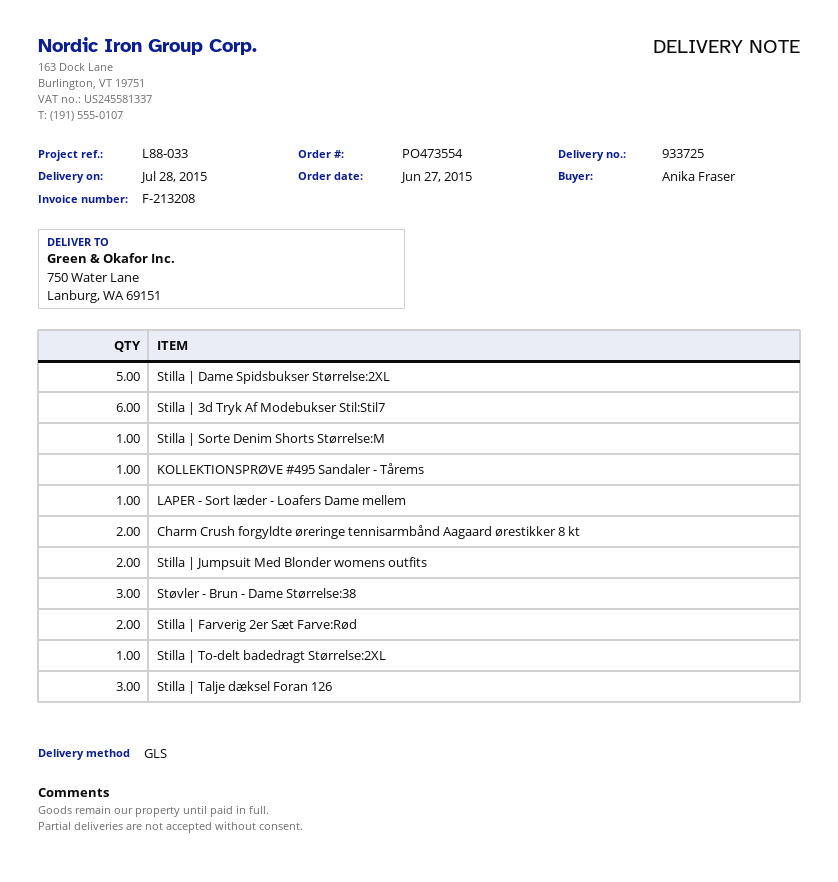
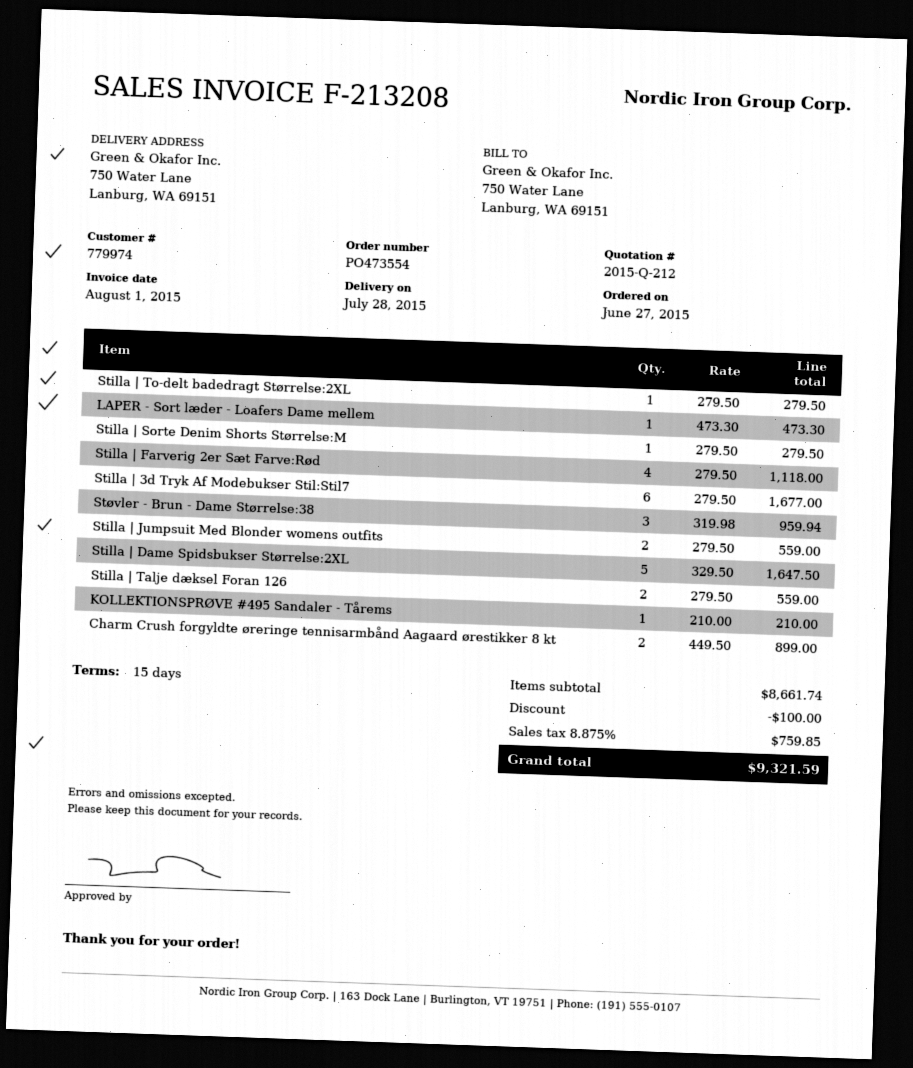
Stilla | Farverig 2er Sæt Farve:Rød: 2 -> 4
Stilla | Talje dæksel Foran 126: 3 -> 2

